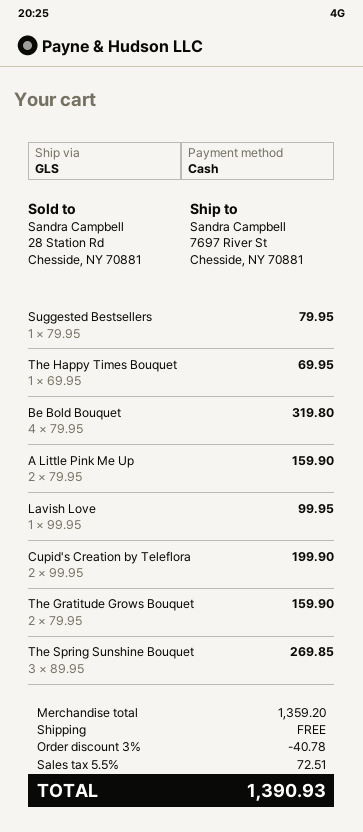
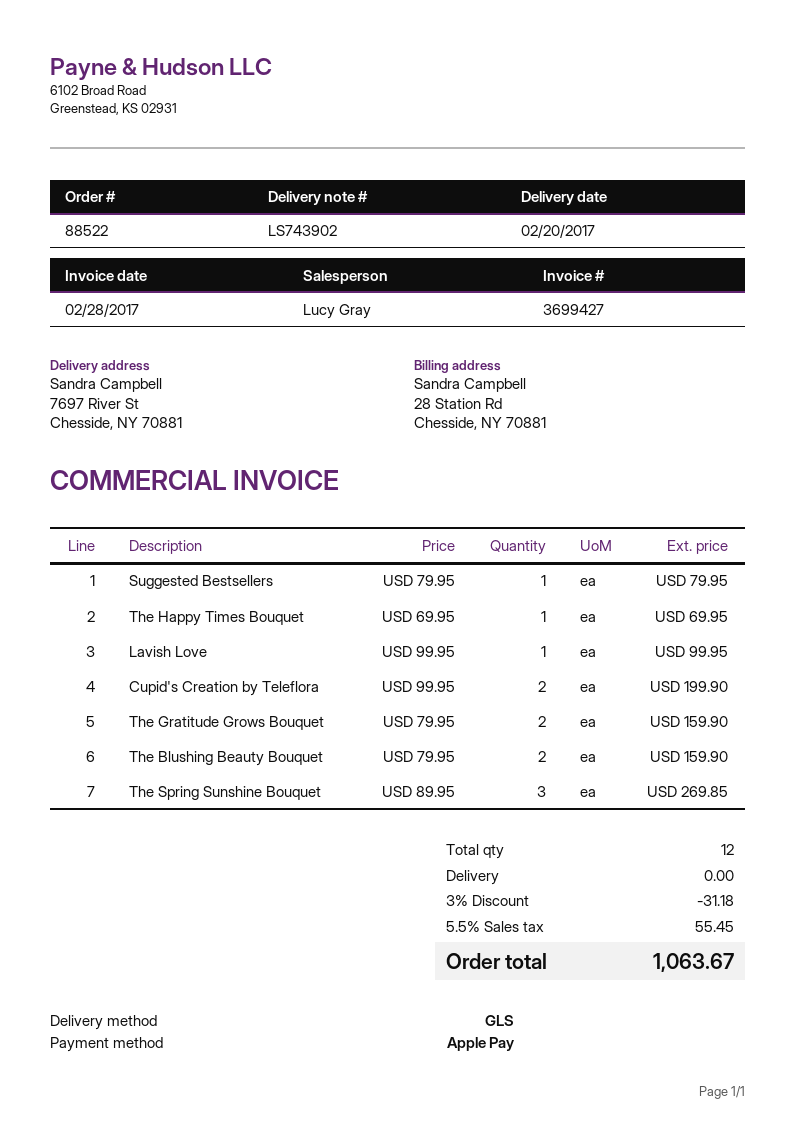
payment method: cash -> Apple Pay
Be Bold Bouquet: 4 x 79.95 = 319.80 -> none
A Little Pink Me Up: 2 x 79.95 = 159.90 -> none
The Blushing Beauty Bouquet: none -> 2 x 79.95 = 159.90
discount: 3% = 40.78 -> 3% = 31.18
tax: 5.5% = 72.51 -> 5.5% = 55.45
total: 1390.93 -> 1063.67

